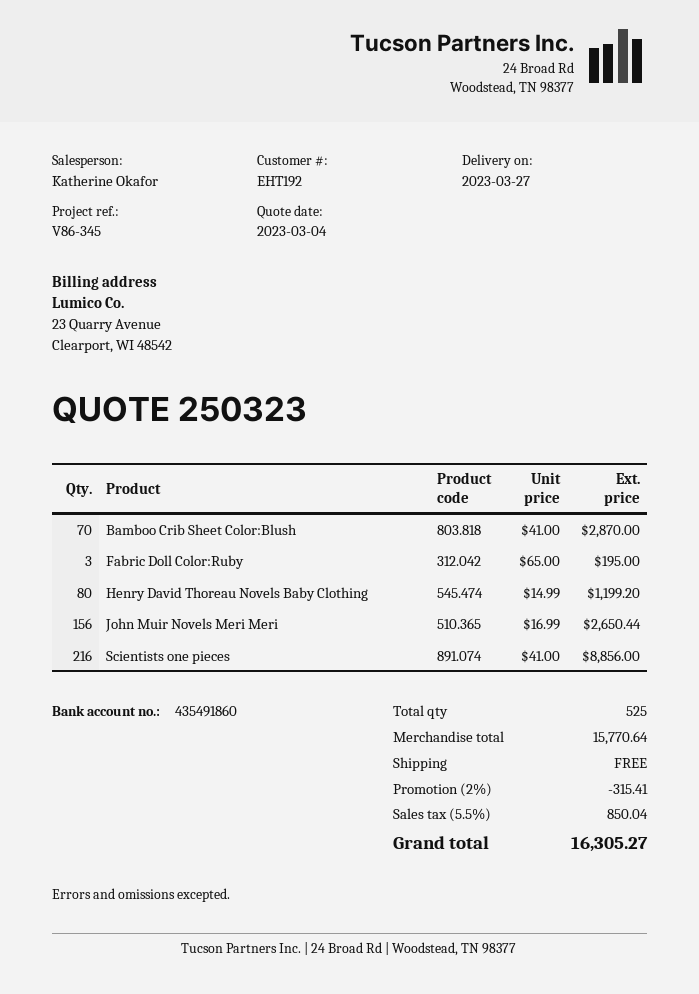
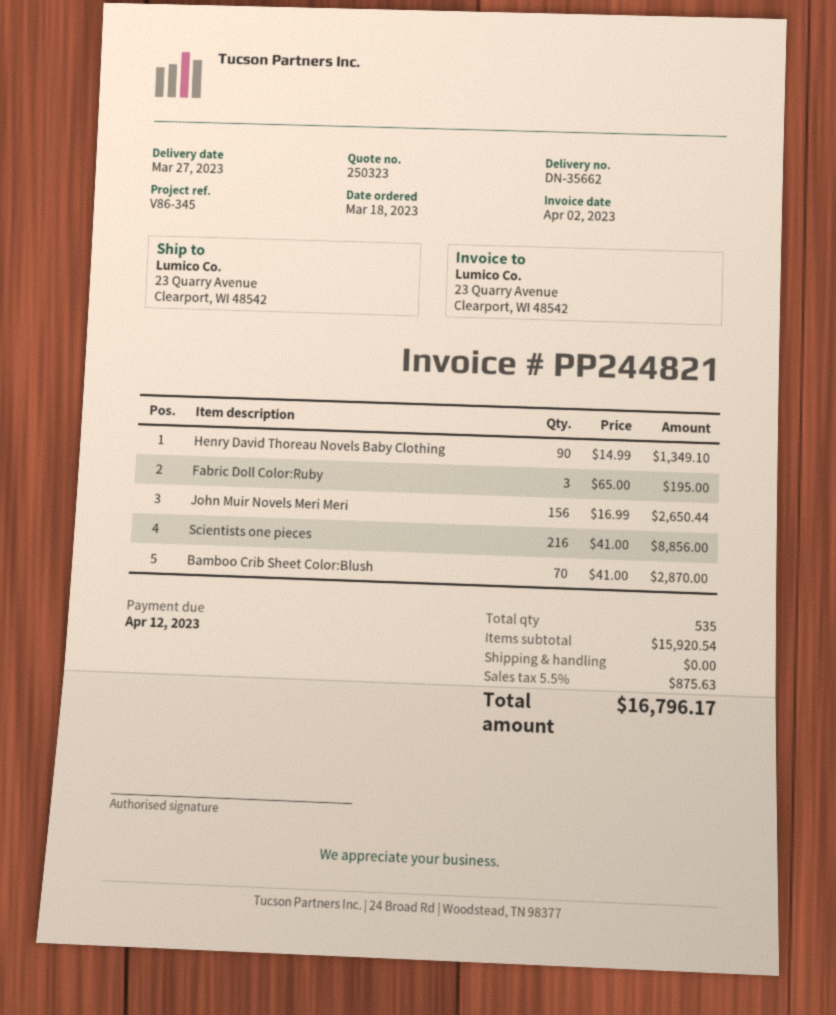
Henry David Thoreau Novels Baby Clothing: 80 x 14.99 = 1199.20 -> 90 x 14.99 = 1349.10
total quantity: 525 -> 535
subtotal: 15770.64 -> 15920.54
discount: 2% = 315.41 -> none
tax: 5.5% = 850.04 -> 5.5% = 875.63
total: 16305.27 -> 16796.17

